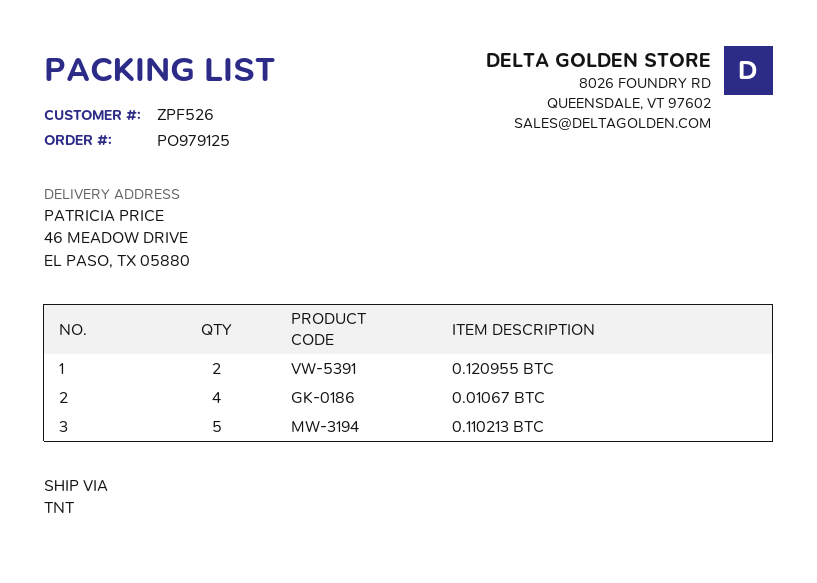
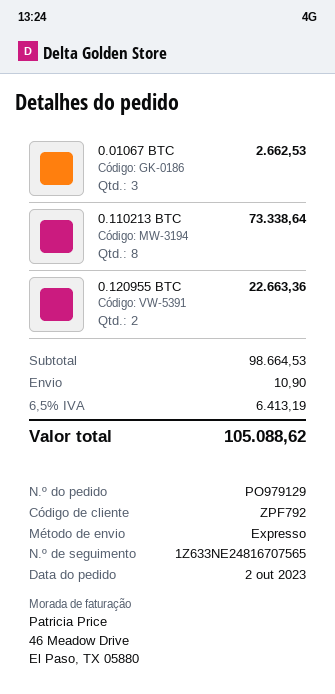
order number: PO979125 -> PO979129
customer number: ZPF526 -> ZPF792
shipping method: TNT -> express
0.01067 BTC: 4 -> 3
0.110213 BTC: 5 -> 8

